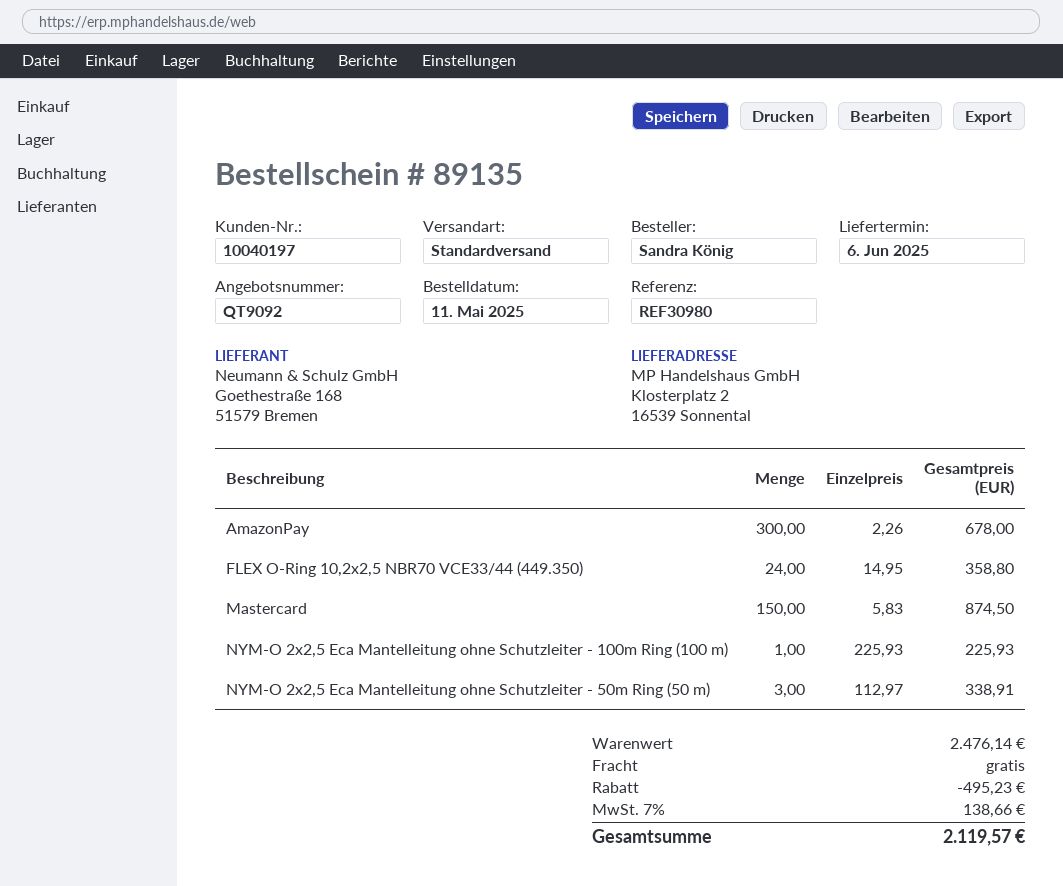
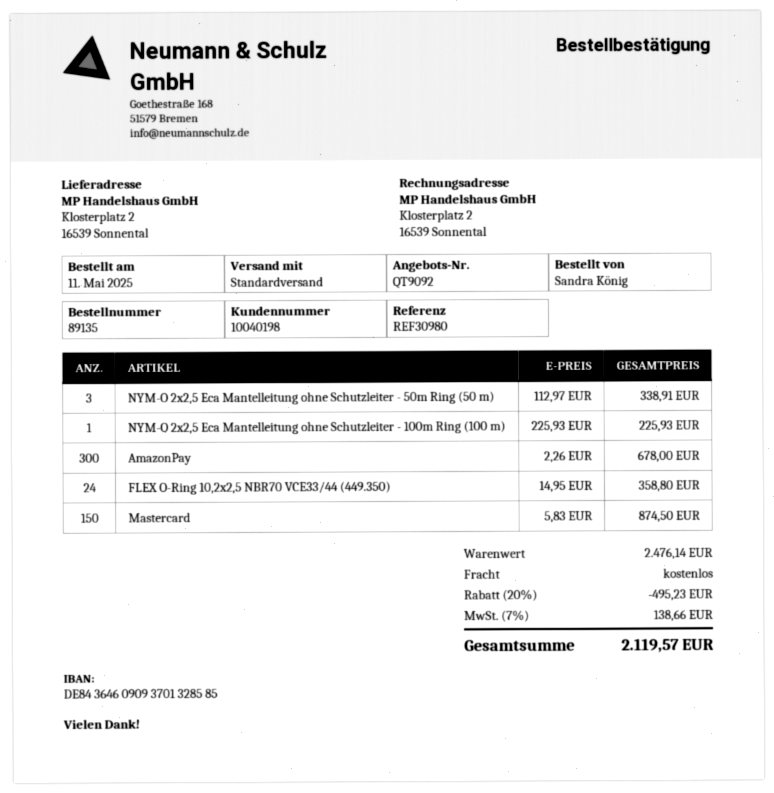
customer number: 10040197 -> 10040198

